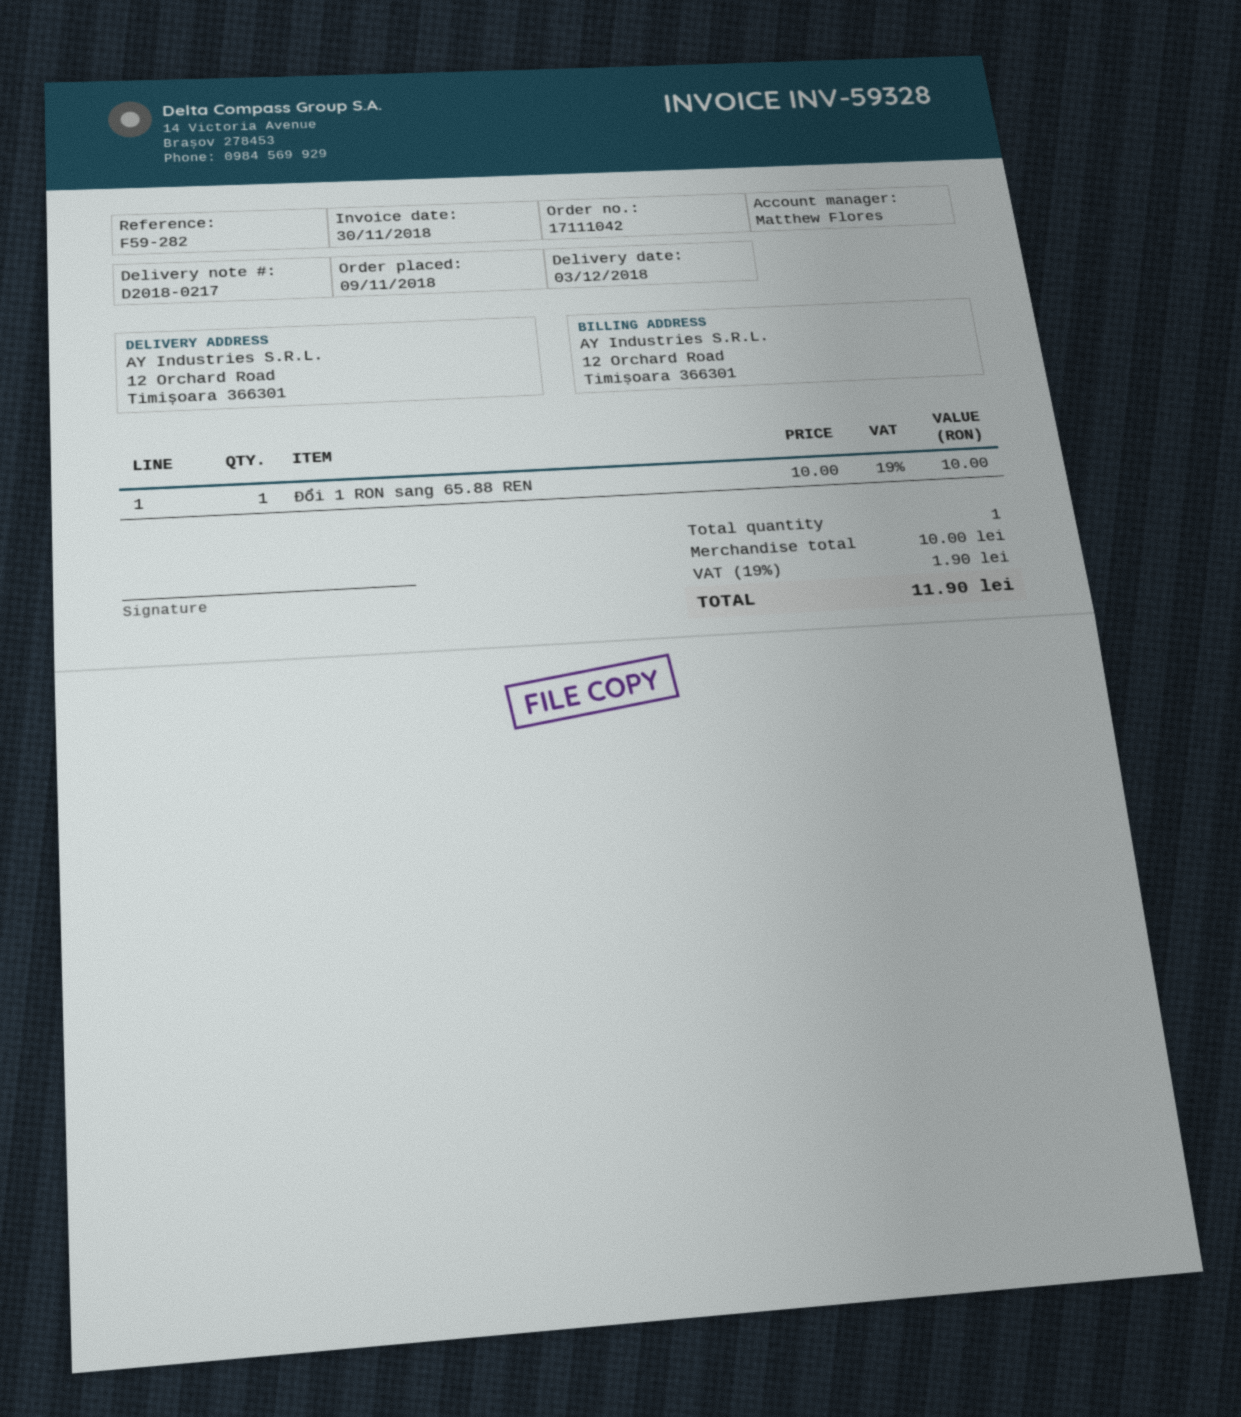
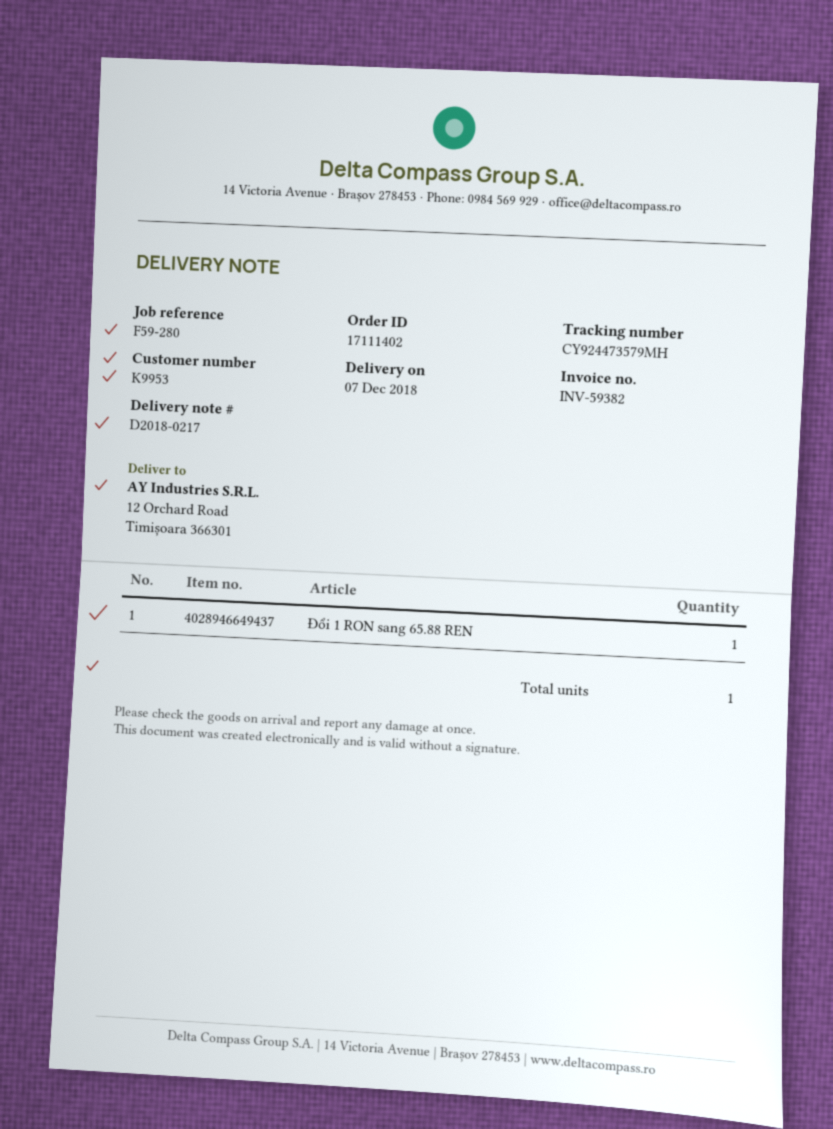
order number: 17111042 -> 17111402
delivery date: 2018-12-03 -> 2018-12-07
invoice number: INV-59328 -> INV-59382
reference: F59-282 -> F59-280

